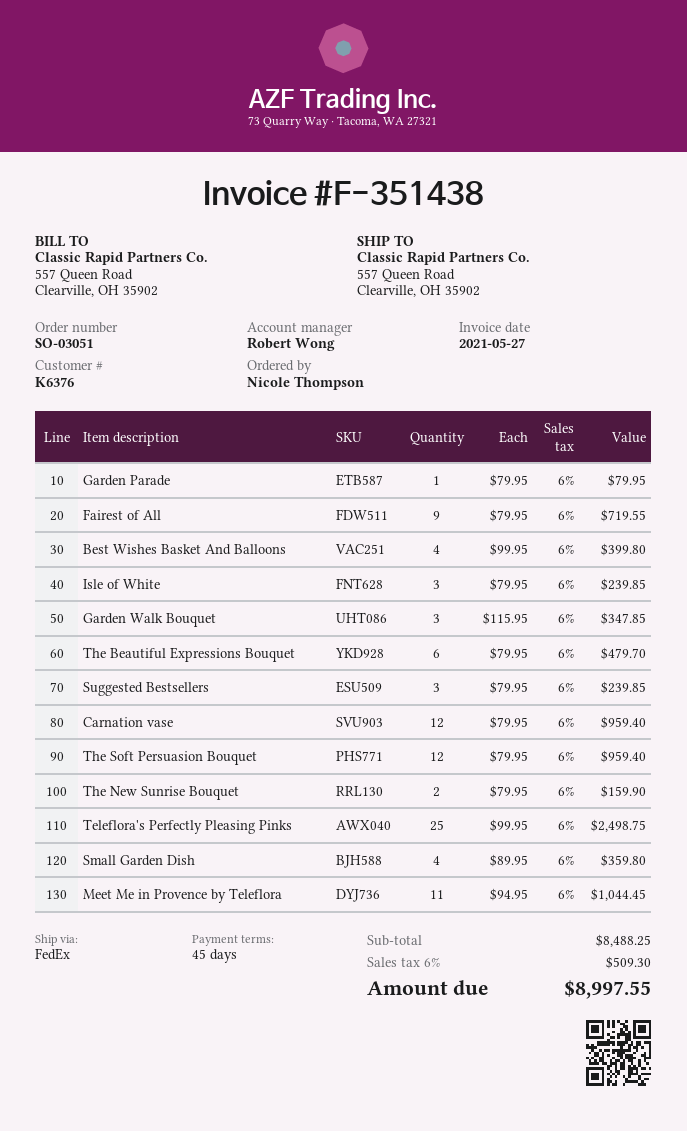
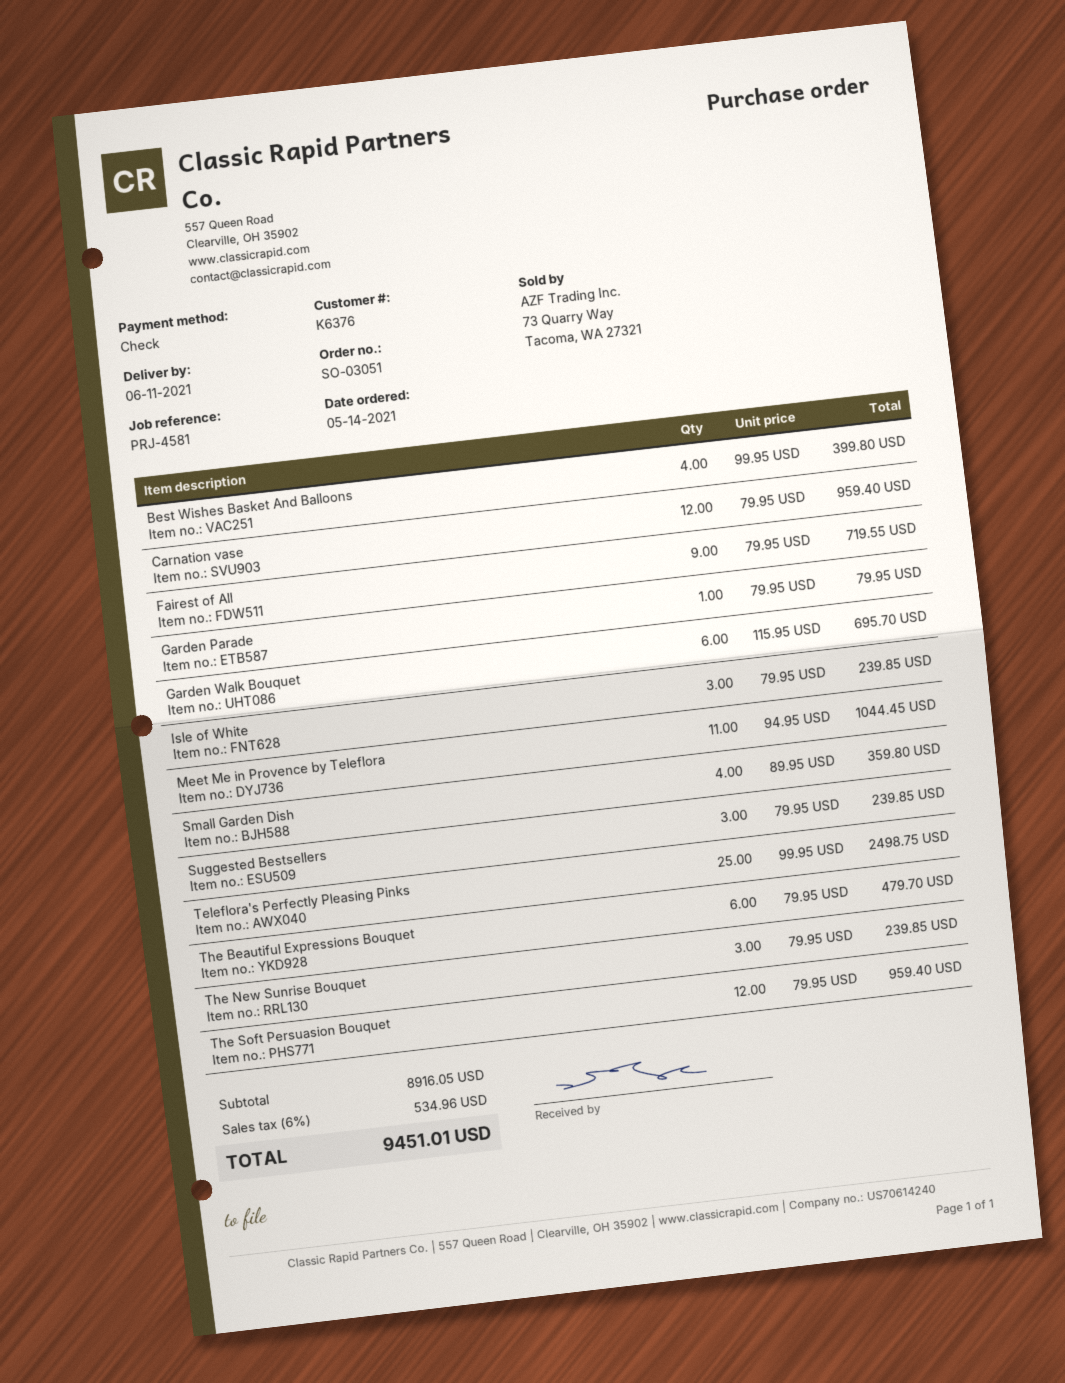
Garden Walk Bouquet: 3 x 115.95 = 347.85 -> 6 x 115.95 = 695.70
The New Sunrise Bouquet: 2 x 79.95 = 159.90 -> 3 x 79.95 = 239.85
subtotal: 8488.25 -> 8916.05
tax: 6% = 509.30 -> 6% = 534.96
total: 8997.55 -> 9451.01

